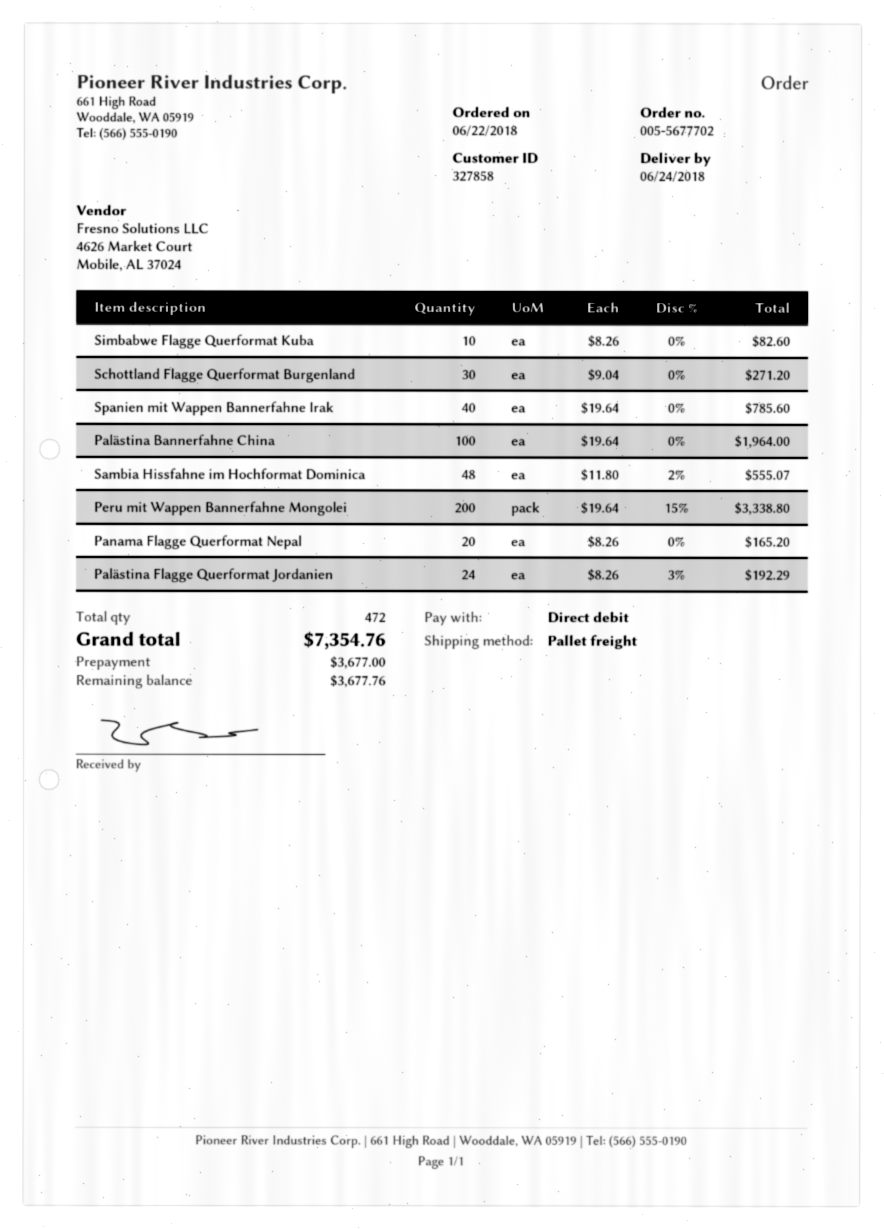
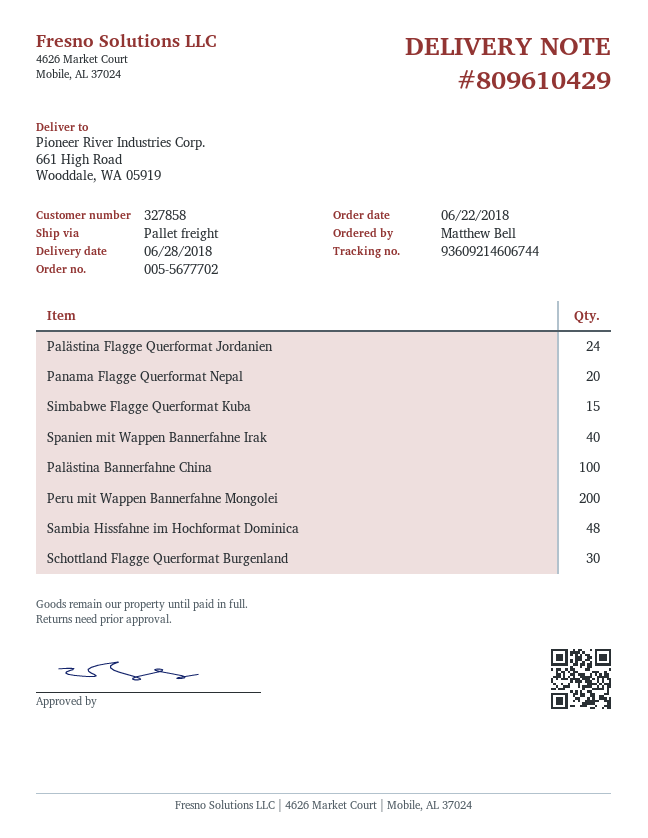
delivery date: 2018-06-24 -> 2018-06-28
Simbabwe Flagge Querformat Kuba: 10 -> 15

